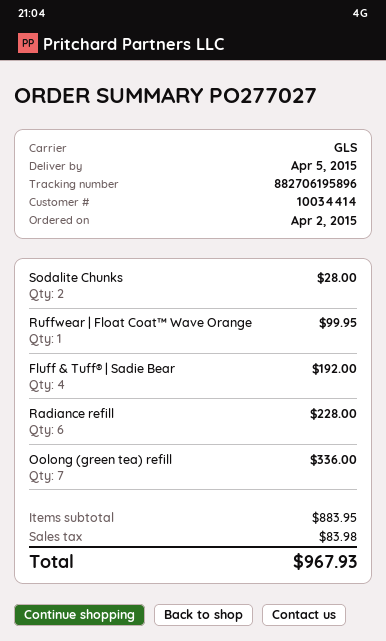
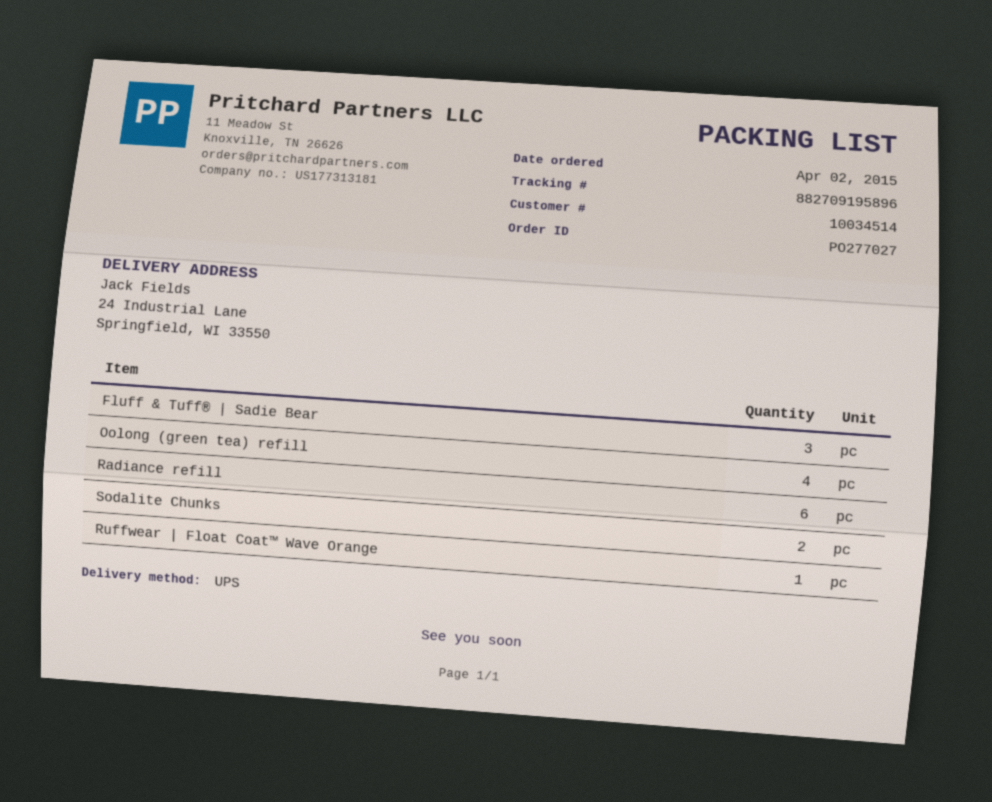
customer number: 10034414 -> 10034514
shipping method: GLS -> UPS
tracking number: 882706195896 -> 882709195896
Fluff & Tuff® | Sadie Bear: 4 -> 3
Oolong (green tea) refill: 7 -> 4

